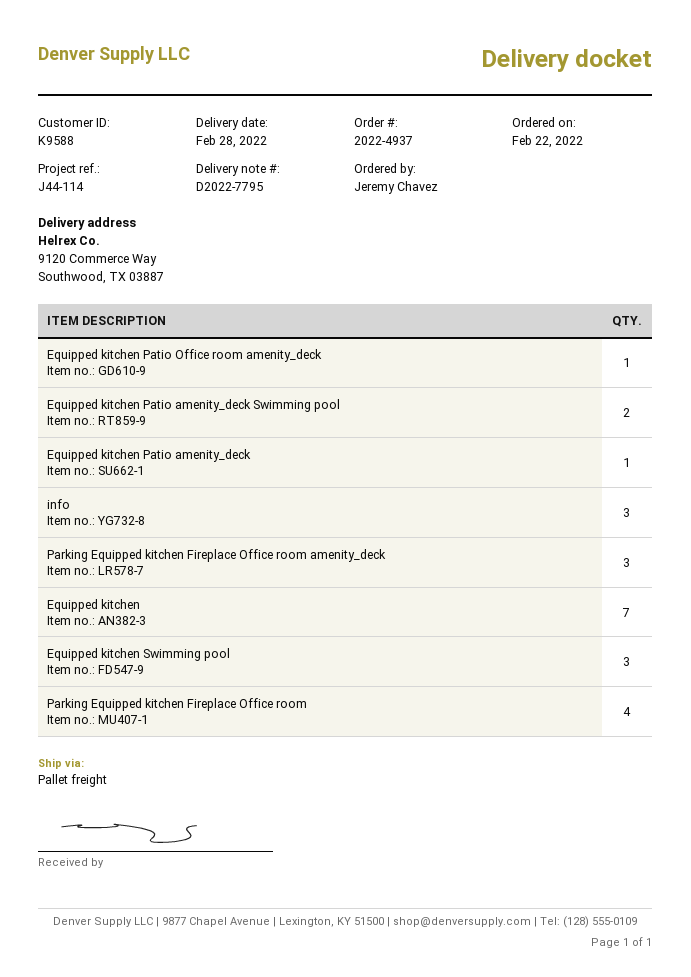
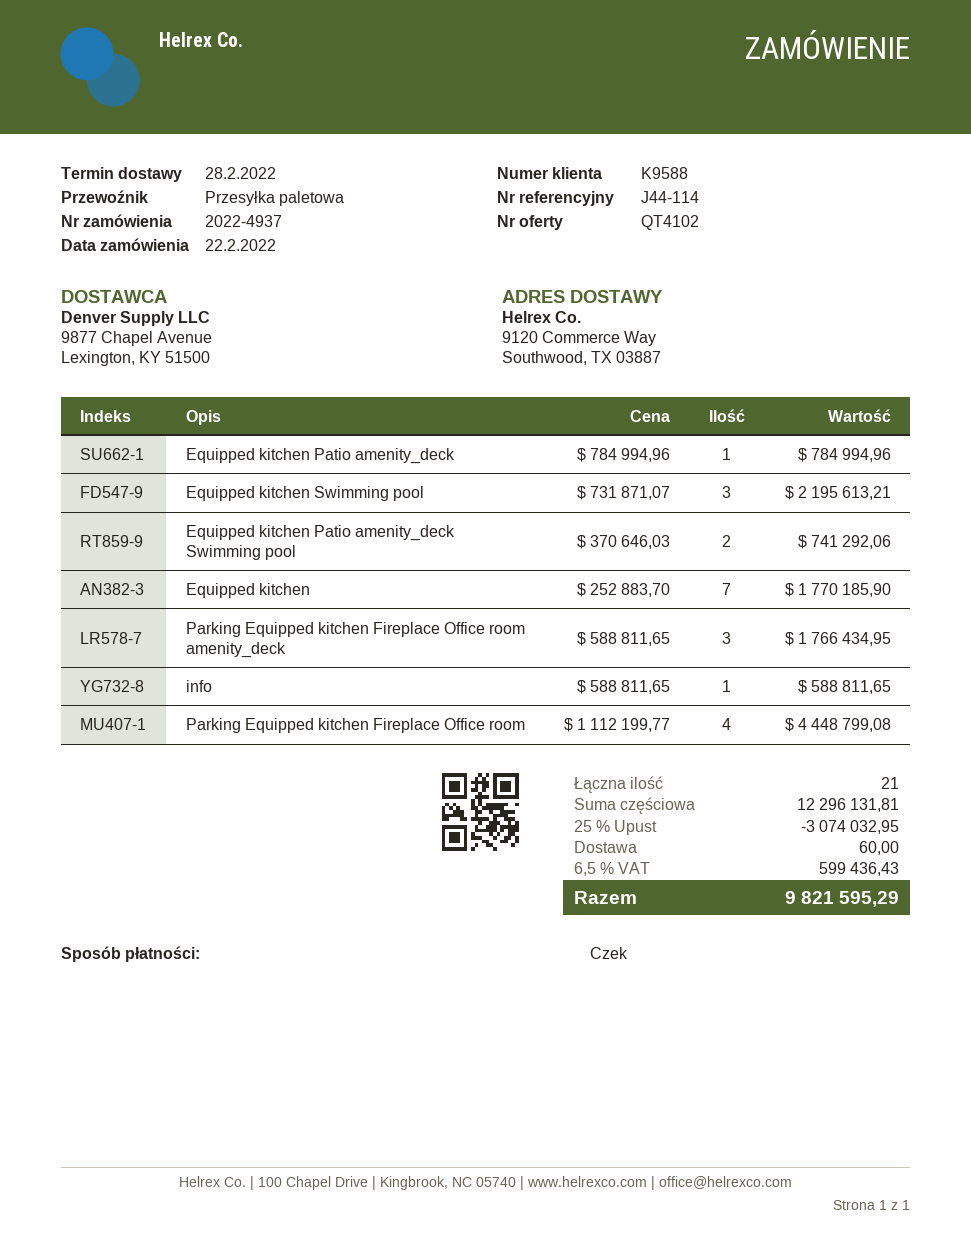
Equipped kitchen Patio Office room amenity_deck: 1 -> none
info: 3 -> 1

